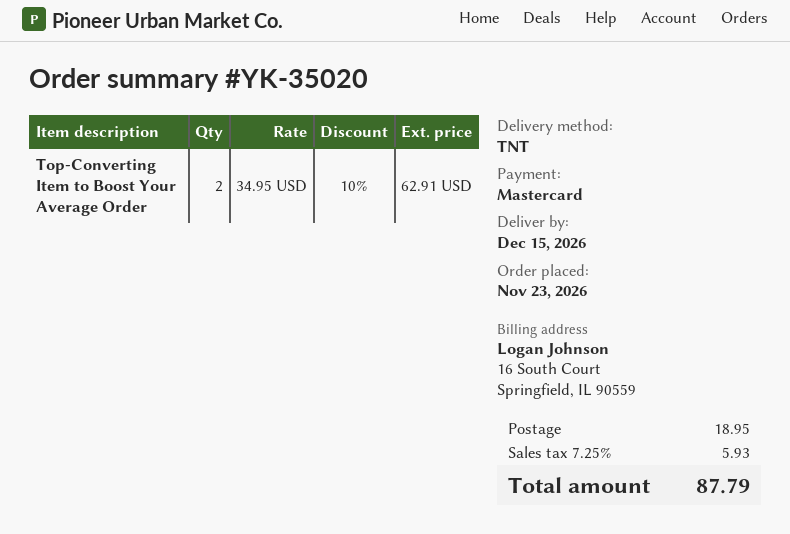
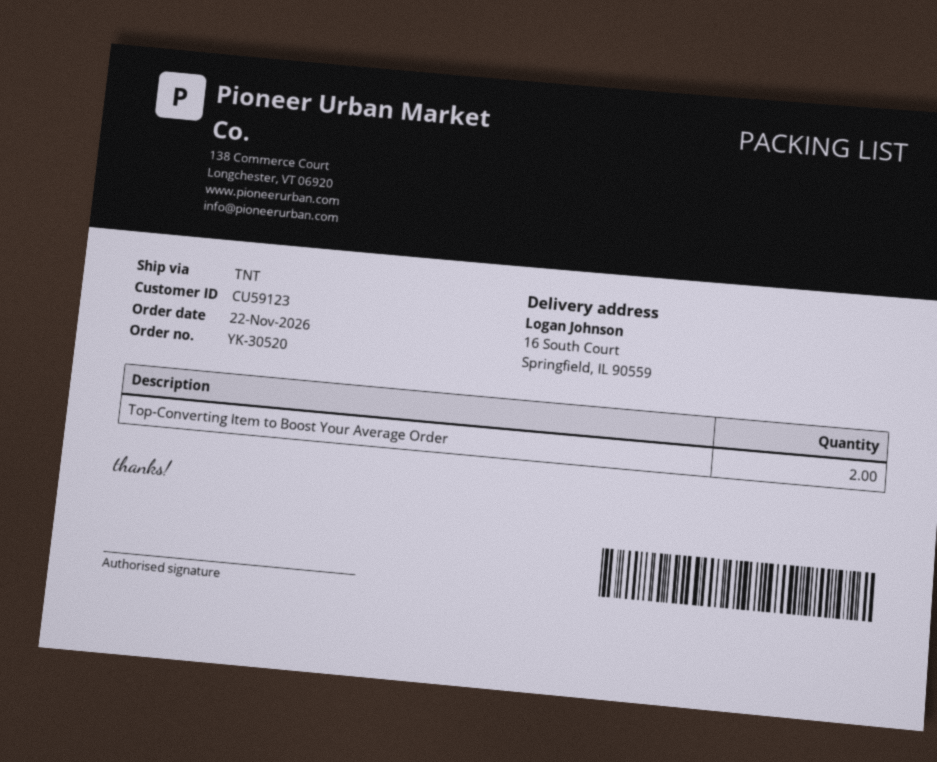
order number: YK-35020 -> YK-30520
order date: 2026-11-23 -> 2026-11-22

